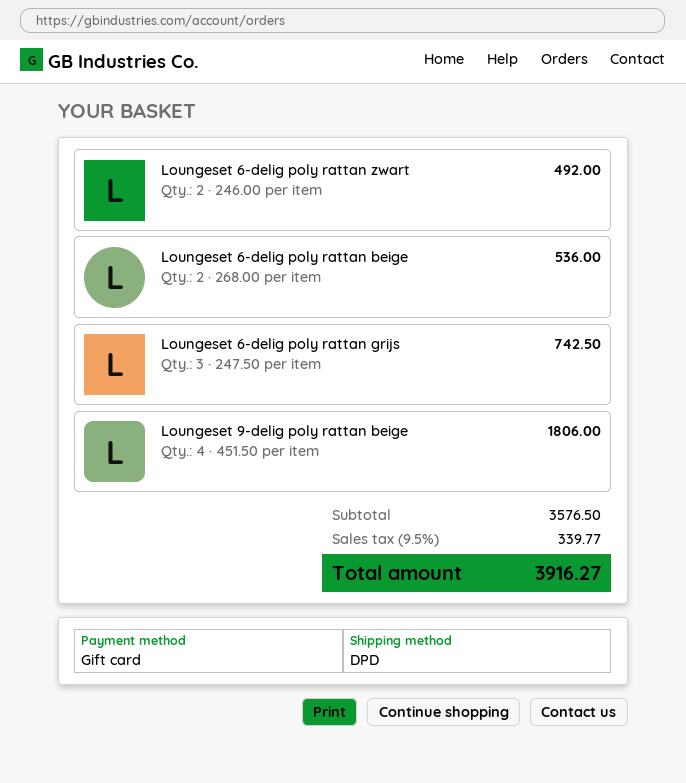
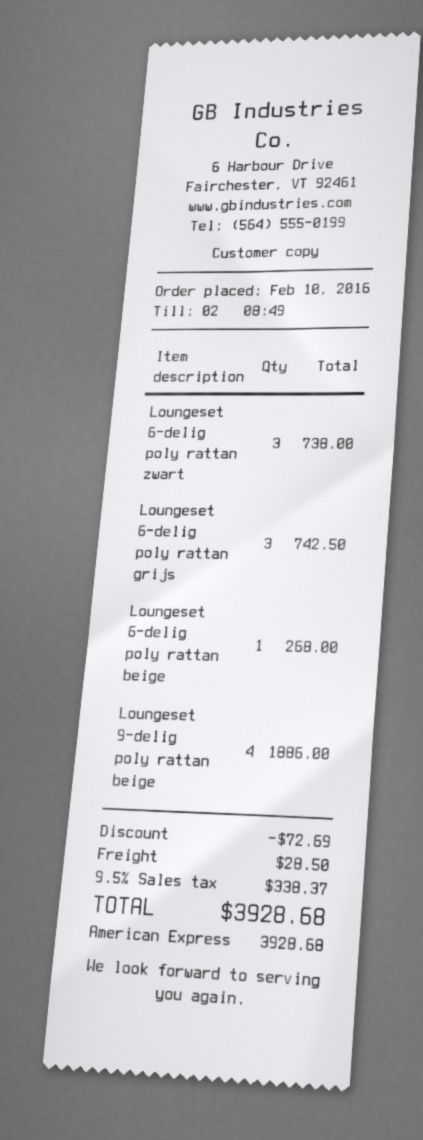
payment method: gift card -> American Express
Loungeset 6-delig poly rattan zwart: 2 for 492.00 -> 3 for 738.00
Loungeset 6-delig poly rattan beige: 2 for 536.00 -> 1 for 268.00
Loungeset 9-delig poly rattan beige: 4 for 1806.00 -> 4 for 1886.00
discount: none -> 72.69
shipping: none -> 28.50
tax: 9.5% = 339.77 -> 9.5% = 338.37
total: 3916.27 -> 3928.68

